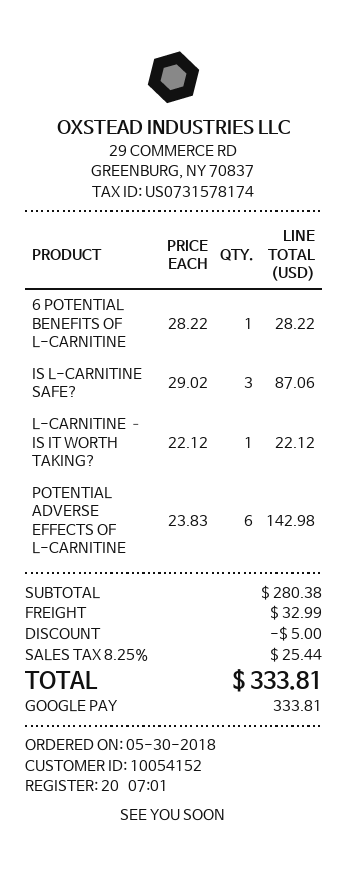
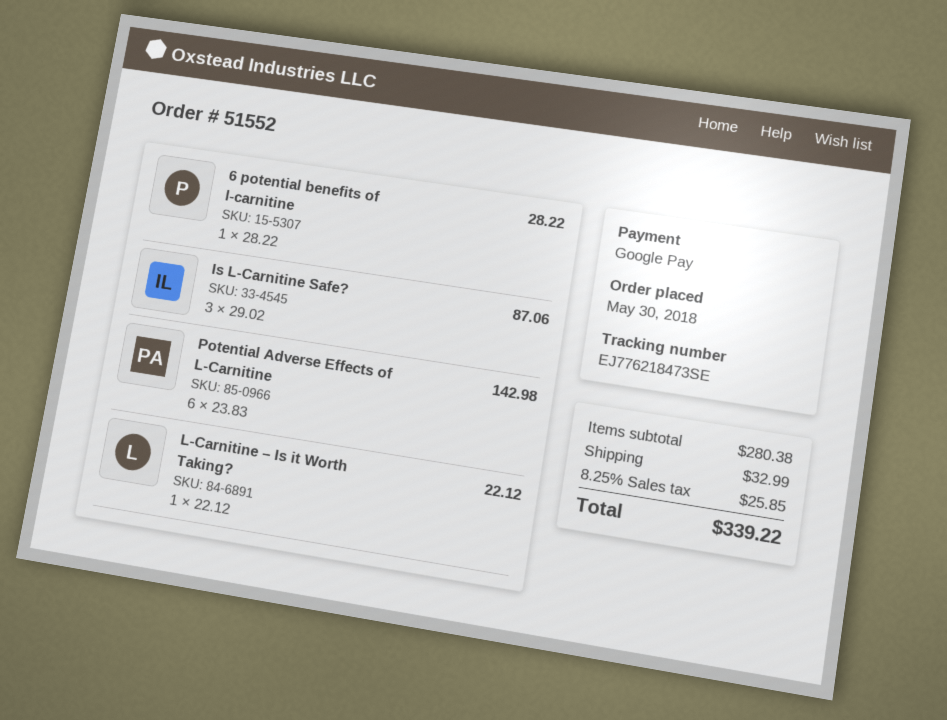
discount: 5.00 -> none
tax: 8.25% = 25.44 -> 8.25% = 25.85
total: 333.81 -> 339.22

